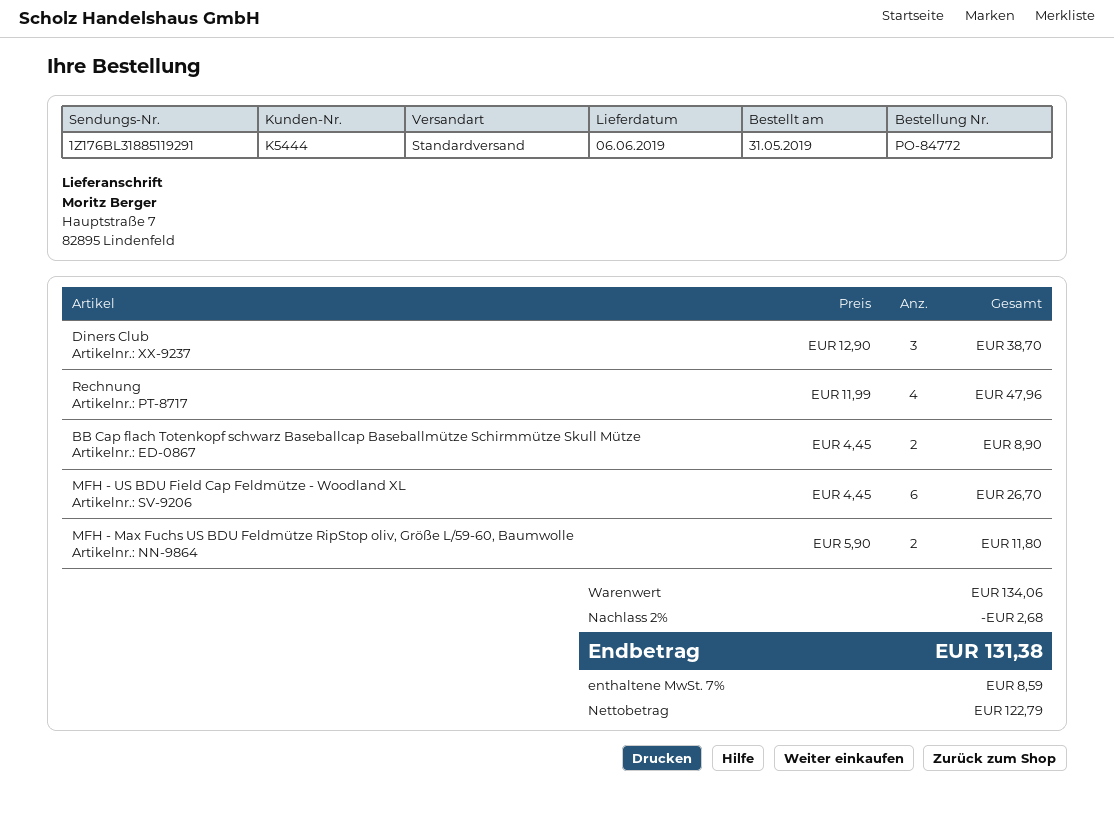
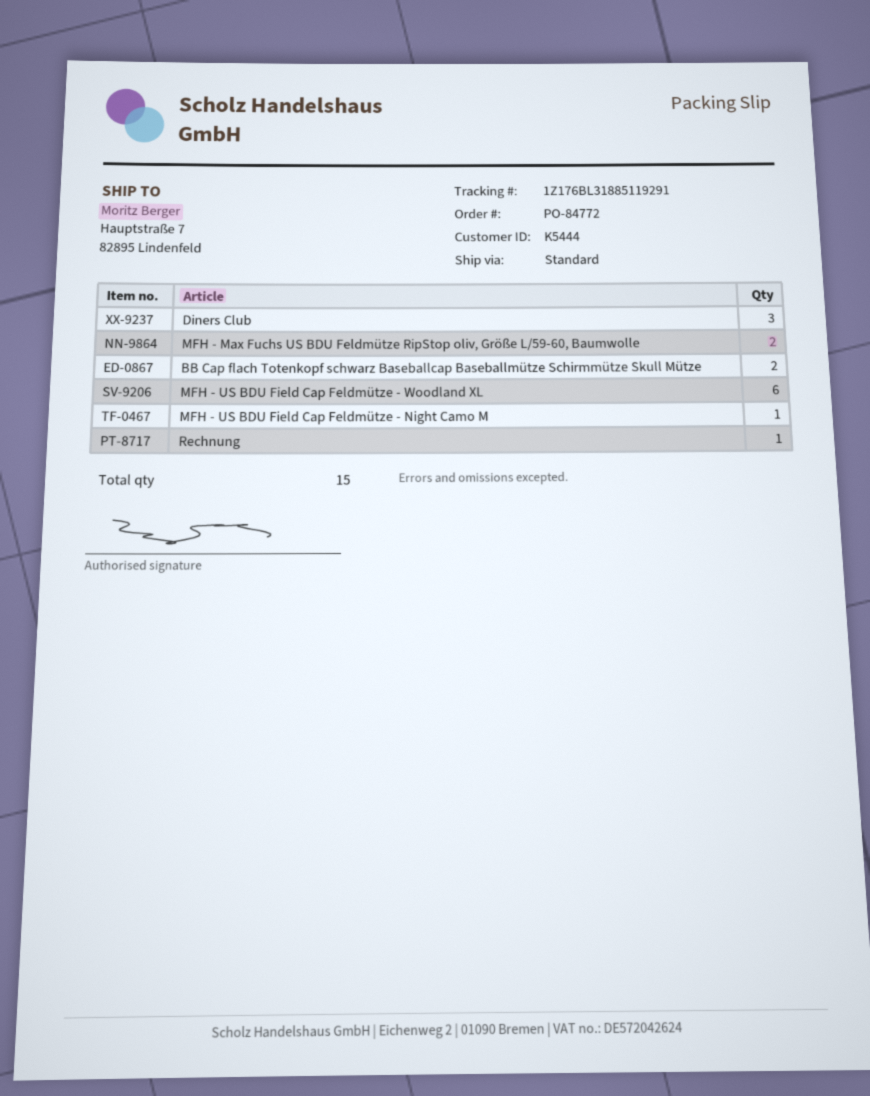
Rechnung: 4 -> 1
MFH - US BDU Field Cap Feldmütze - Night Camo M: none -> 1

